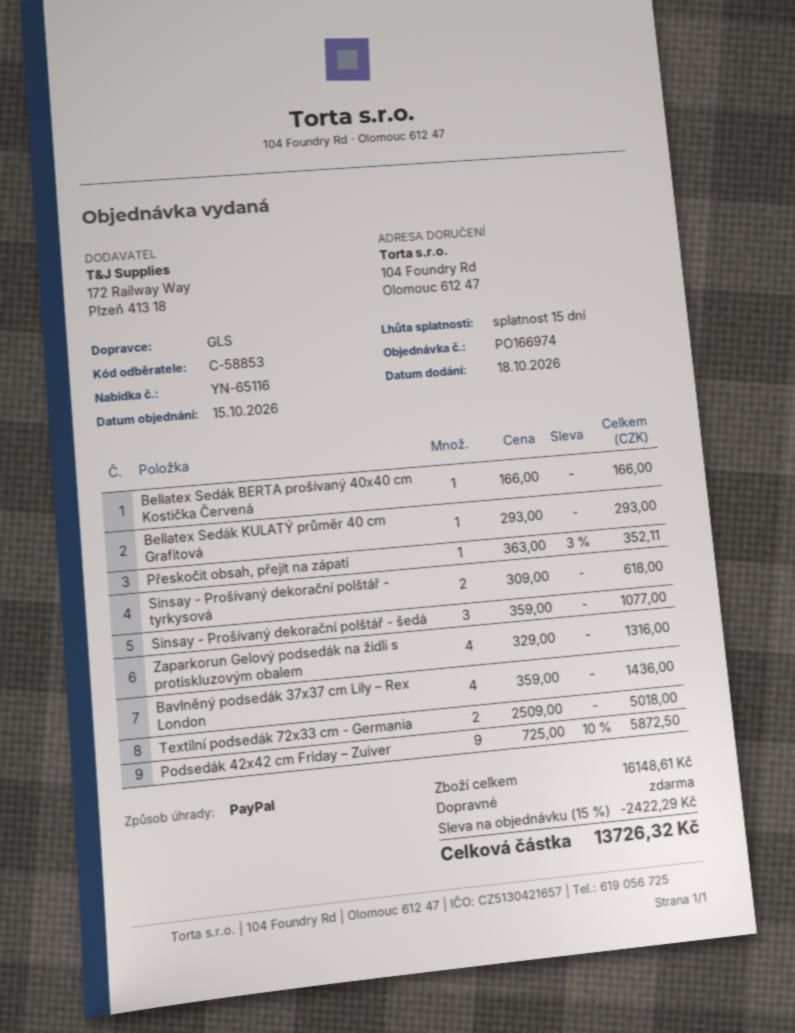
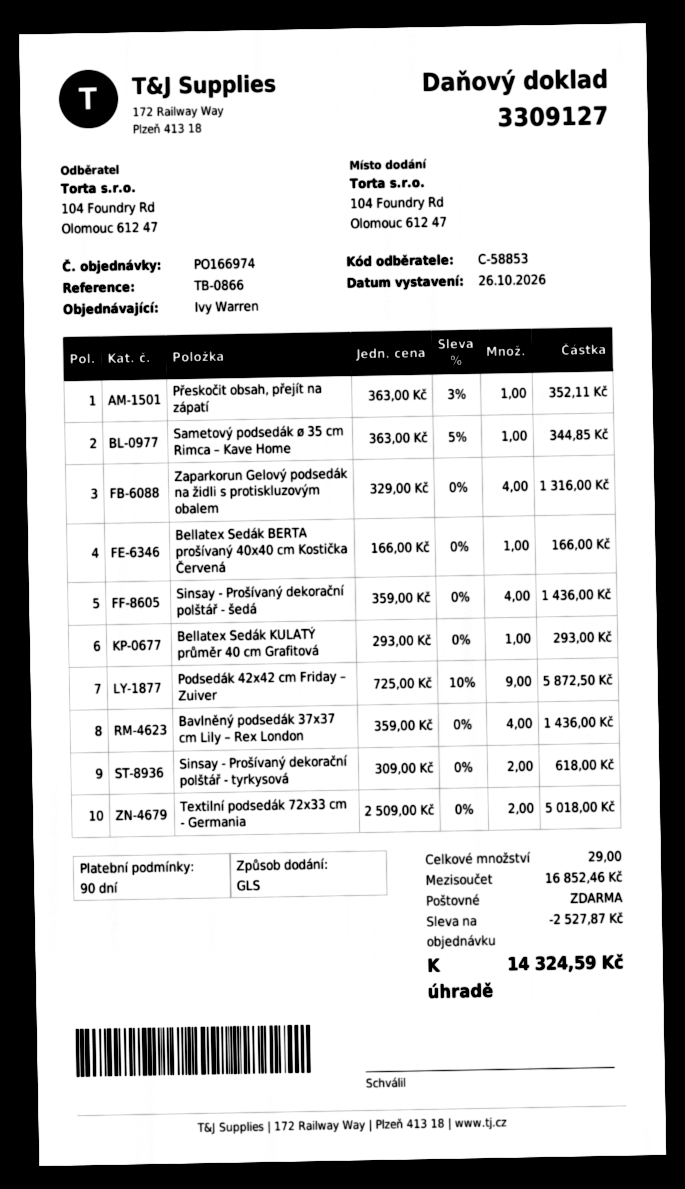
payment terms: 15 days -> 90 days
Sinsay - Prošívaný dekorační polštář - šedá: 3 x 359.00 = 1077.00 -> 4 x 359.00 = 1436.00
Sametový podsedák ø 35 cm Rimca – Kave Home: none -> 1 x 363.00 - 5% = 344.85
subtotal: 16148.61 -> 16852.46
discount: 2422.29 -> 2527.87
total: 13726.32 -> 14324.59

